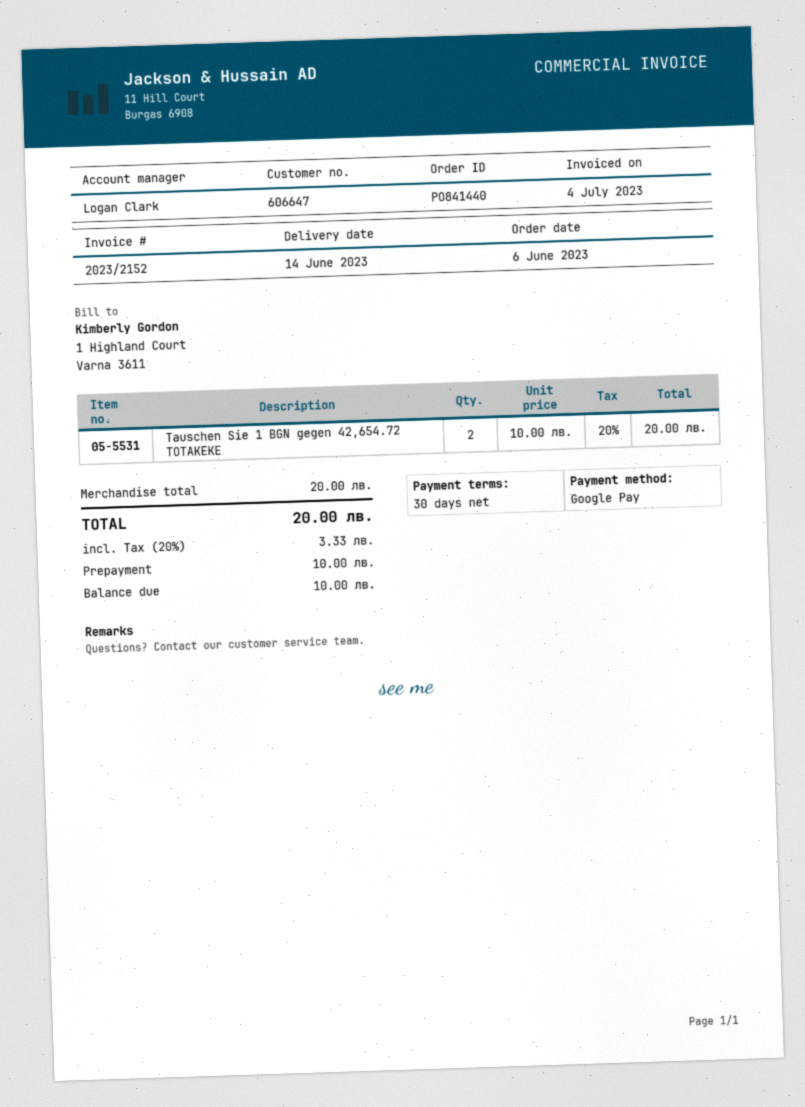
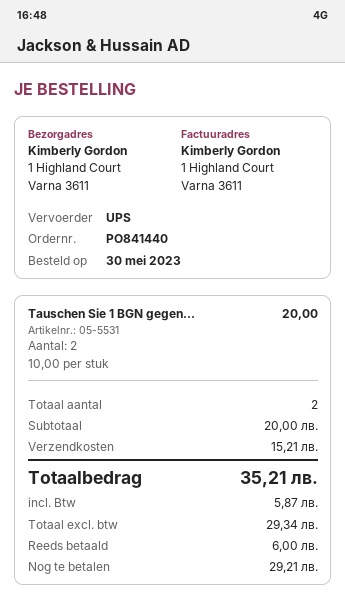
order date: 2023-06-06 -> 2023-05-30
shipping: none -> 15.21
tax: 3.33 -> 5.87
total: 20.00 -> 35.21
deposit: 10.00 -> 6.00
balance: 10.00 -> 29.21

